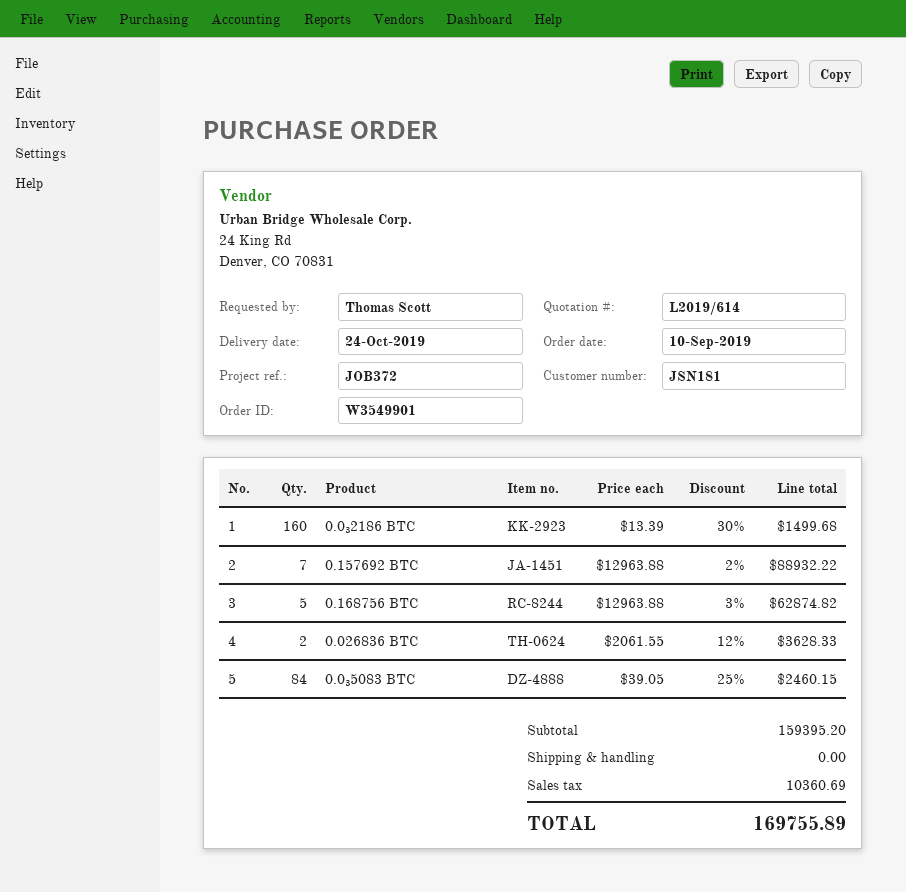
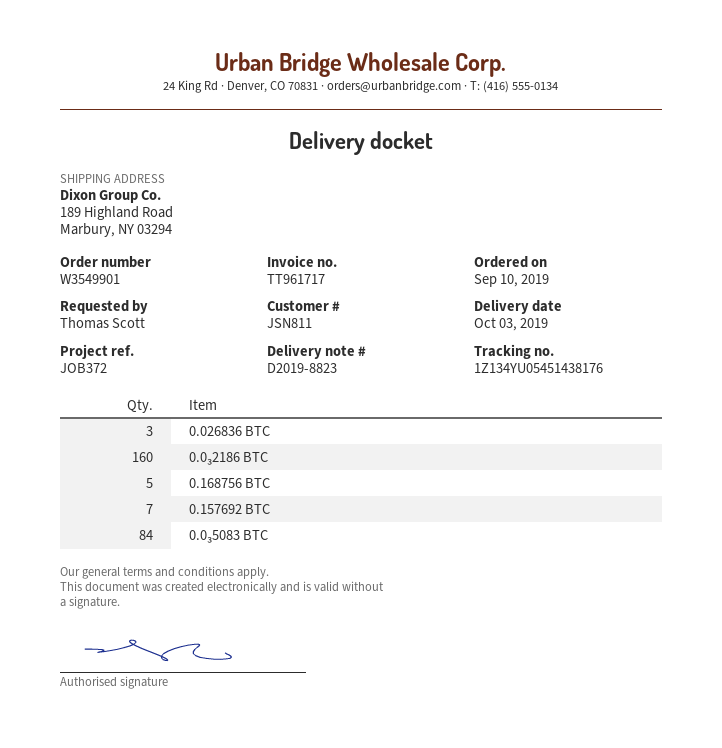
delivery date: 2019-10-24 -> 2019-10-03
customer number: JSN181 -> JSN811
0.026836 BTC: 2 -> 3

